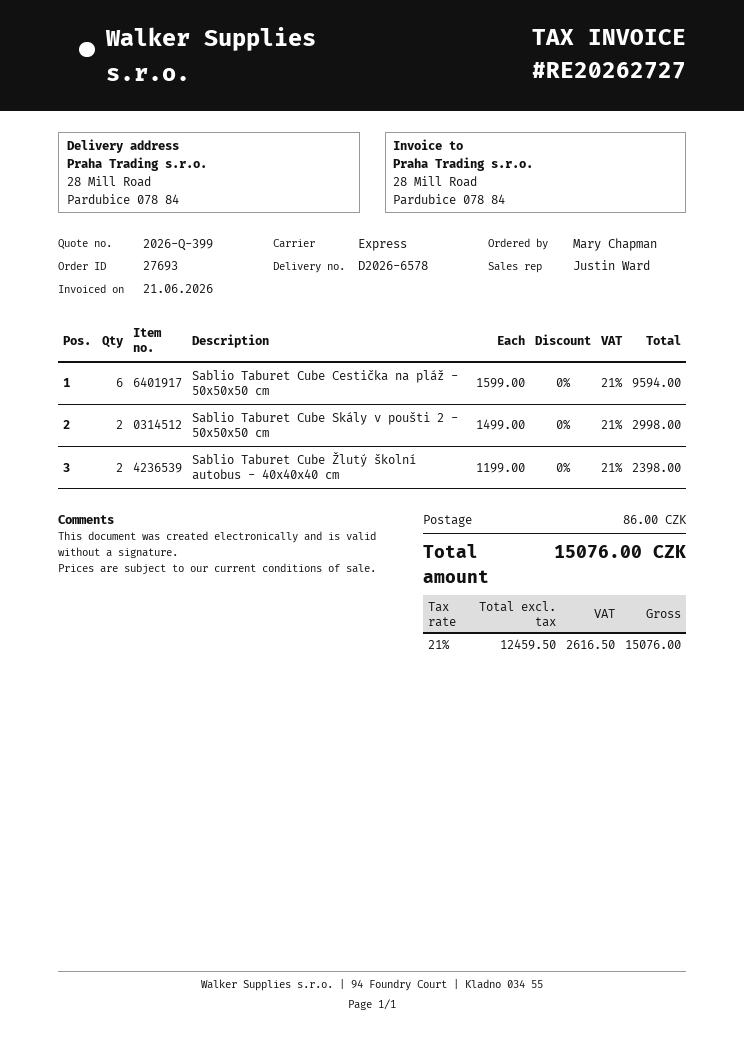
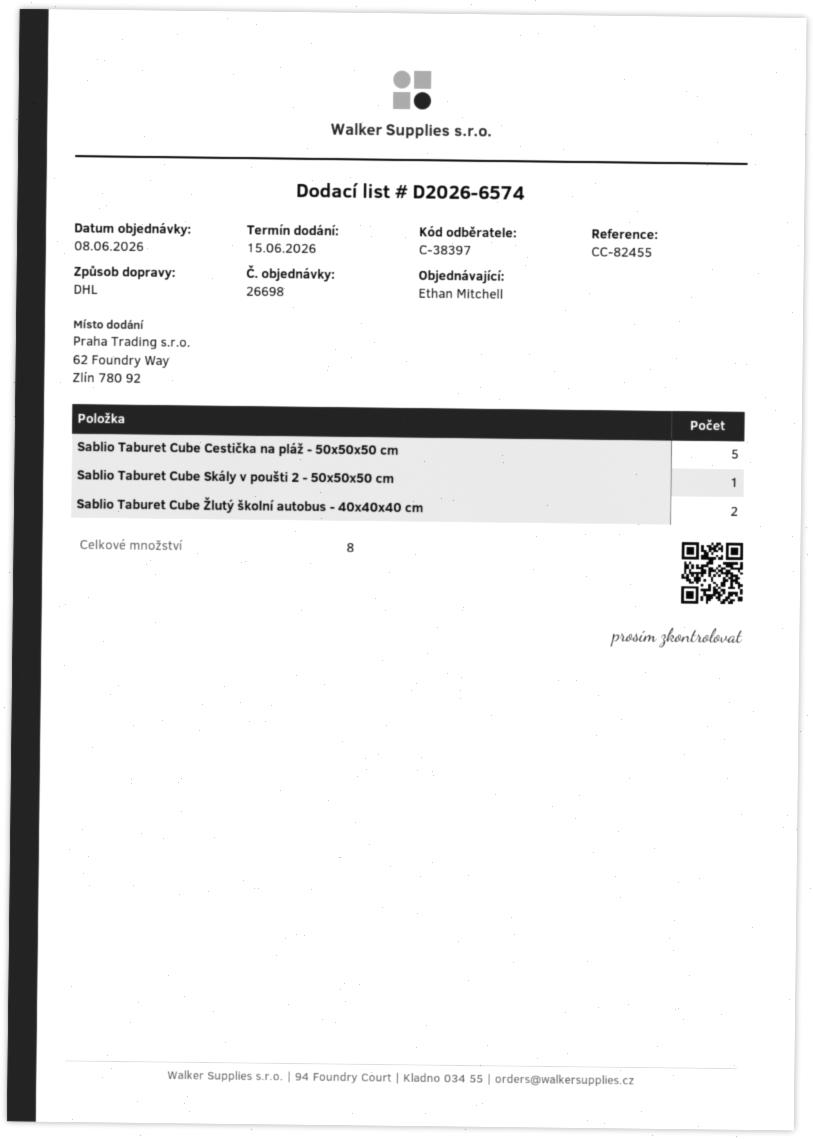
order number: 27693 -> 26698
delivery note number: D2026-6578 -> D2026-6574
ordered by: Mary Chapman -> Ethan Mitchell
shipping method: express -> DHL
ship to: 28 Mill Road, Pardubice 078 84 -> 62 Foundry Way, Zlín 780 92
Sablio Taburet Cube Cestička na pláž - 50x50x50 cm: 6 -> 5
Sablio Taburet Cube Skály v poušti 2 - 50x50x50 cm: 2 -> 1

